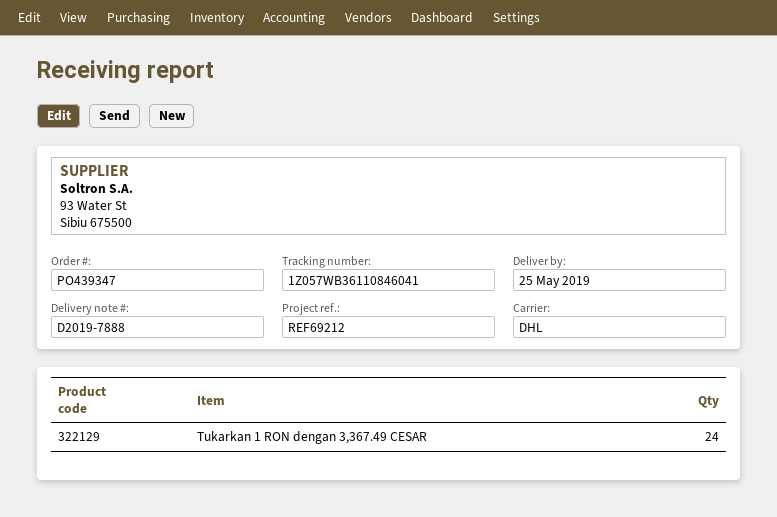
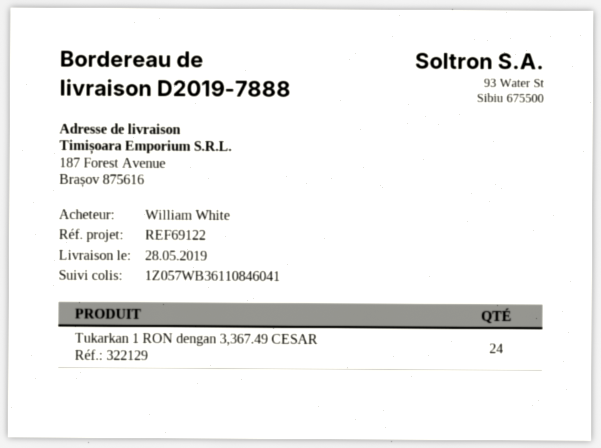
delivery date: 2019-05-25 -> 2019-05-28
reference: REF69212 -> REF69122

